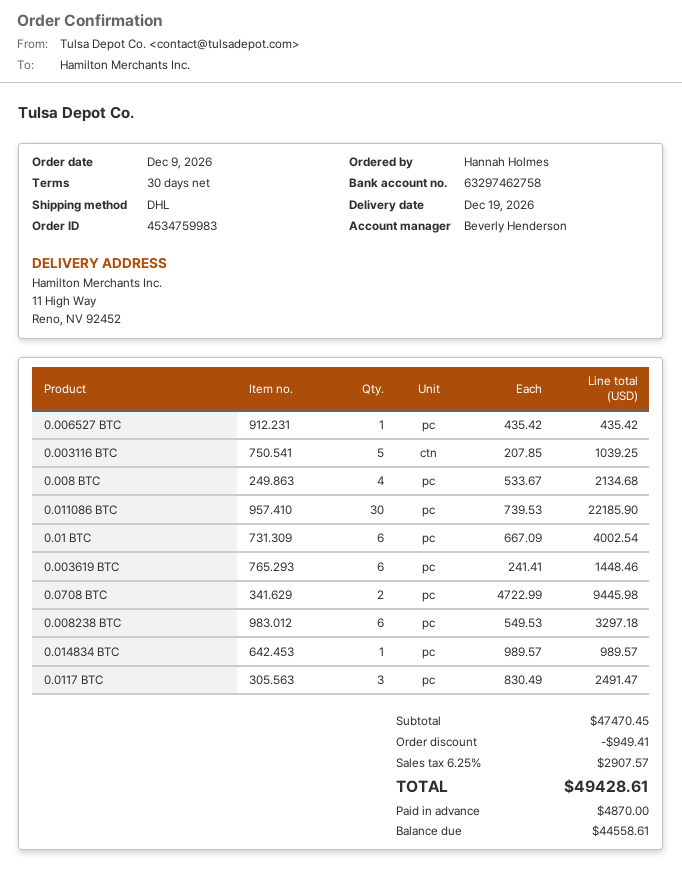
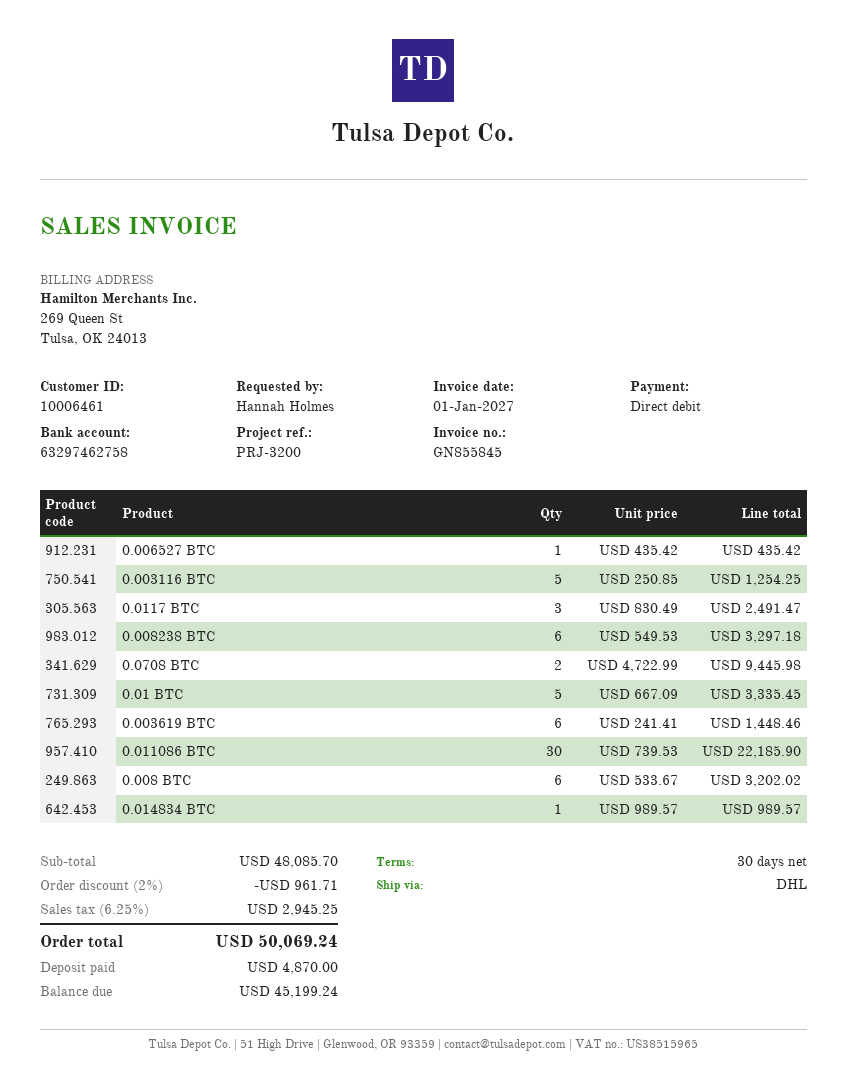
0.003116 BTC: 5 x 207.85 = 1039.25 -> 5 x 250.85 = 1254.25
0.008 BTC: 4 x 533.67 = 2134.68 -> 6 x 533.67 = 3202.02
0.01 BTC: 6 x 667.09 = 4002.54 -> 5 x 667.09 = 3335.45
subtotal: 47470.45 -> 48085.70
discount: 949.41 -> 961.71
tax: 6.25% = 2907.57 -> 6.25% = 2945.25
total: 49428.61 -> 50069.24
balance: 44558.61 -> 45199.24

